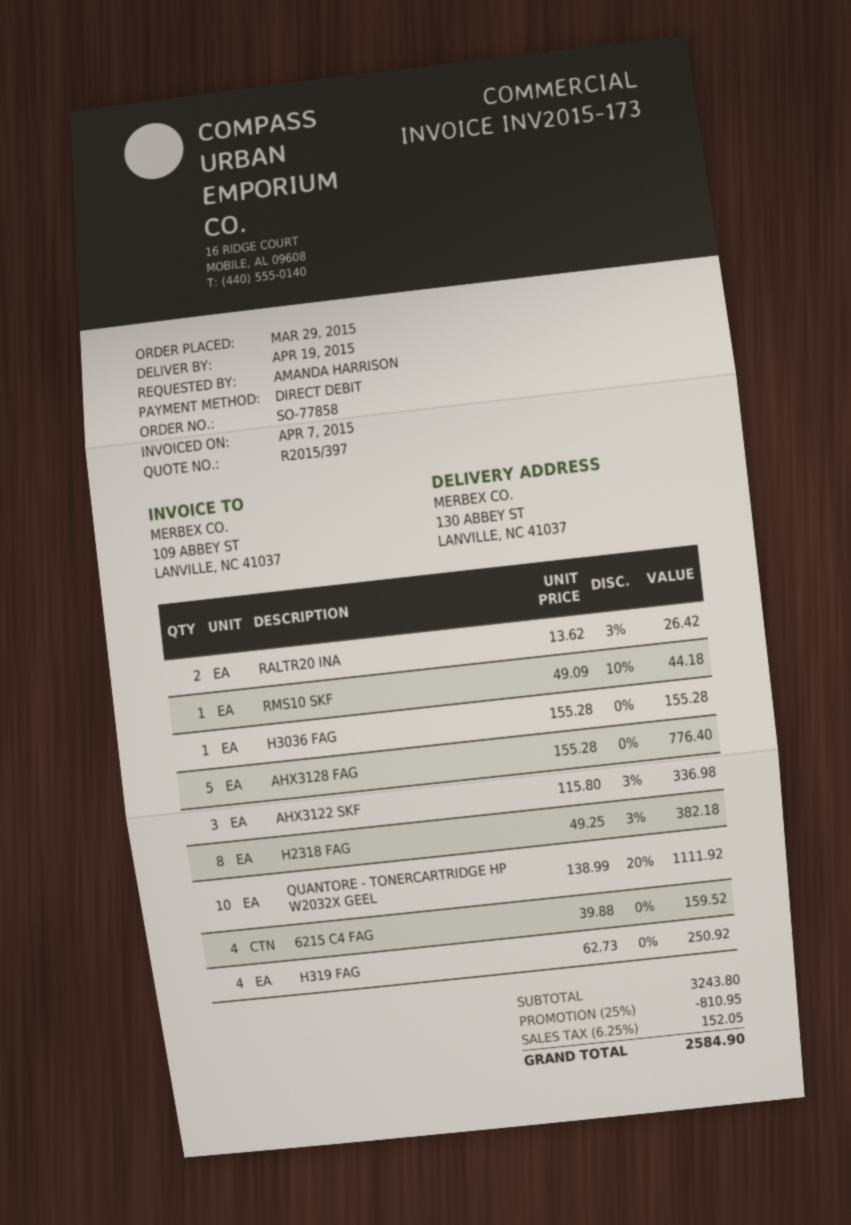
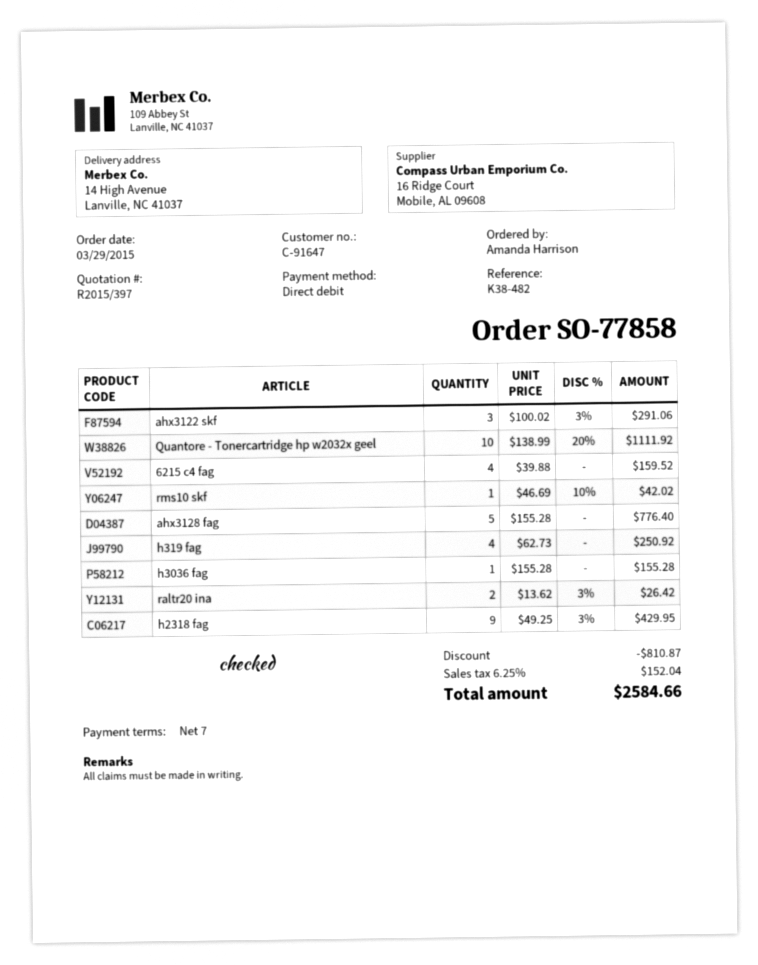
ship to: 130 ABBEY ST, LANVILLE, NC 41037 -> 14 High Avenue, Lanville, NC 41037
RMS10 SKF: 1 x 49.09 - 10% = 44.18 -> 1 x 46.69 - 10% = 42.02
AHX3122 SKF: 3 x 115.80 - 3% = 336.98 -> 3 x 100.02 - 3% = 291.06
H2318 FAG: 8 x 49.25 - 3% = 382.18 -> 9 x 49.25 - 3% = 429.95
discount: 810.95 -> 810.87
tax: 6.25% = 152.05 -> 6.25% = 152.04
total: 2584.90 -> 2584.66

